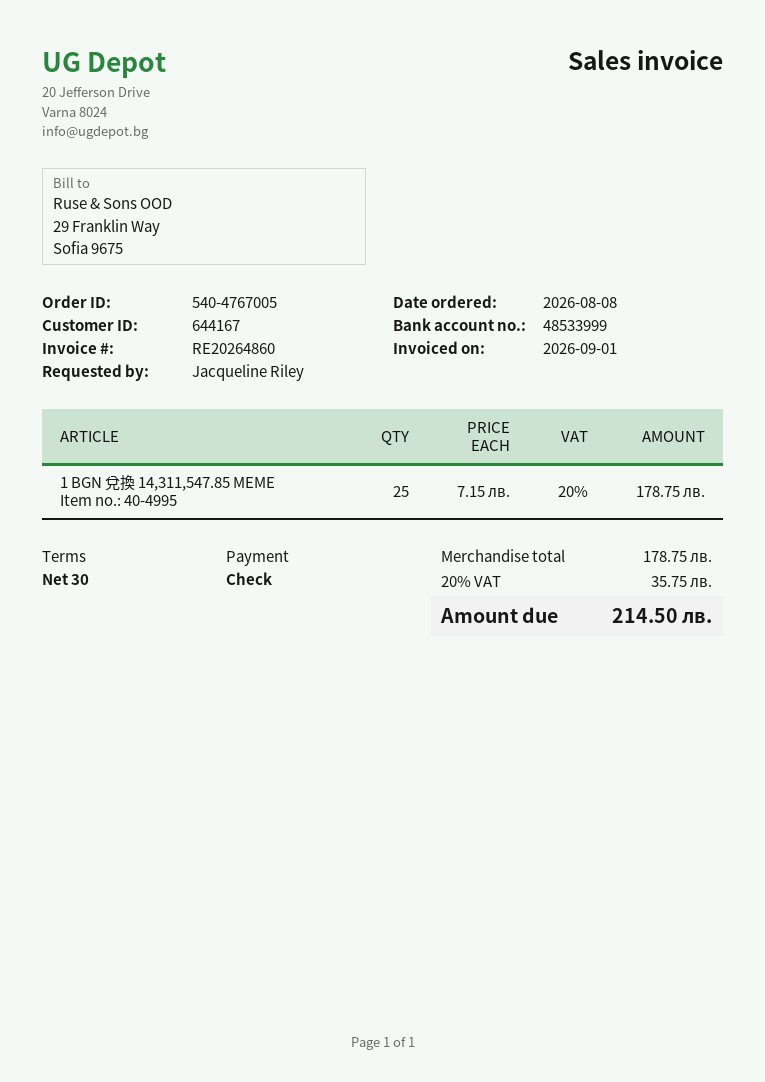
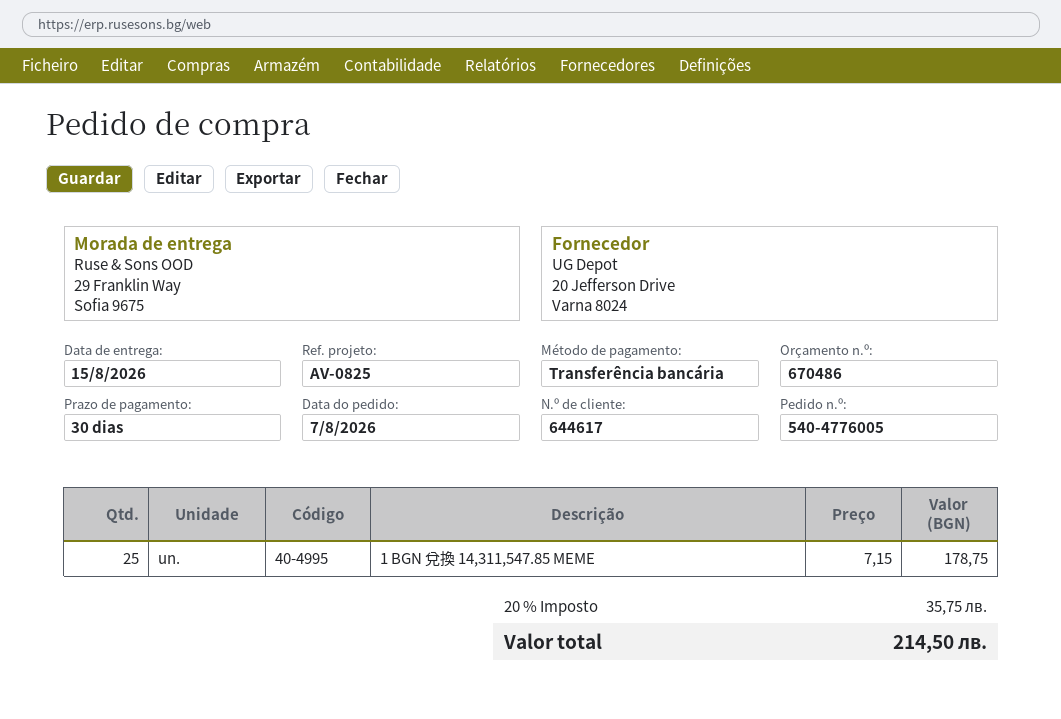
order number: 540-4767005 -> 540-4776005
order date: 2026-08-08 -> 2026-08-07
customer number: 644167 -> 644617
payment method: cheque -> bank transfer

